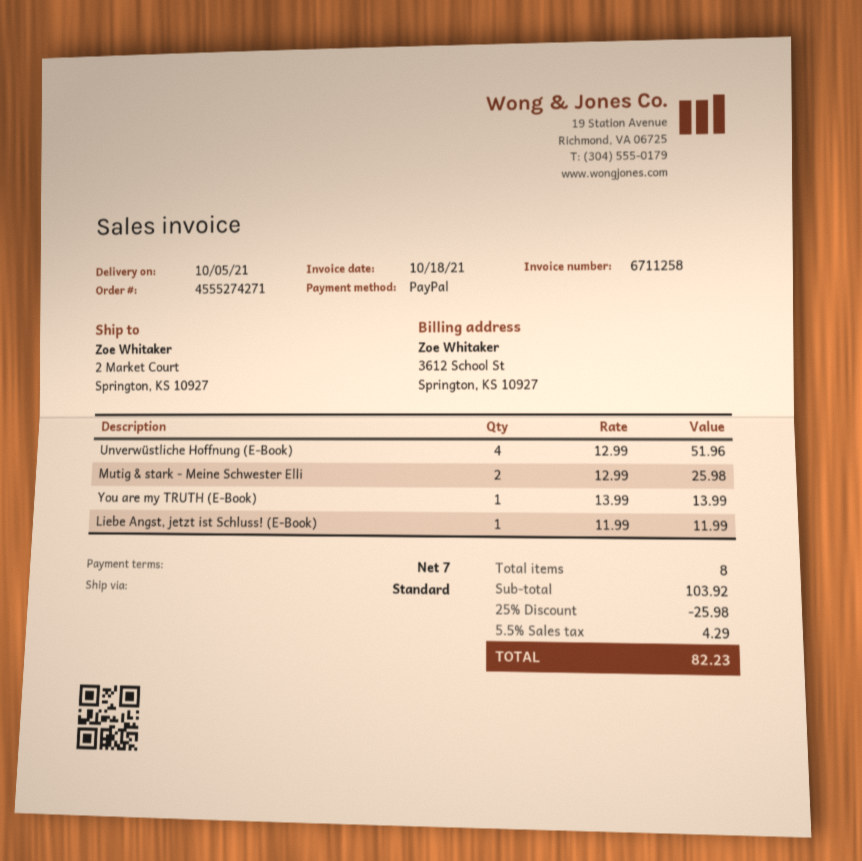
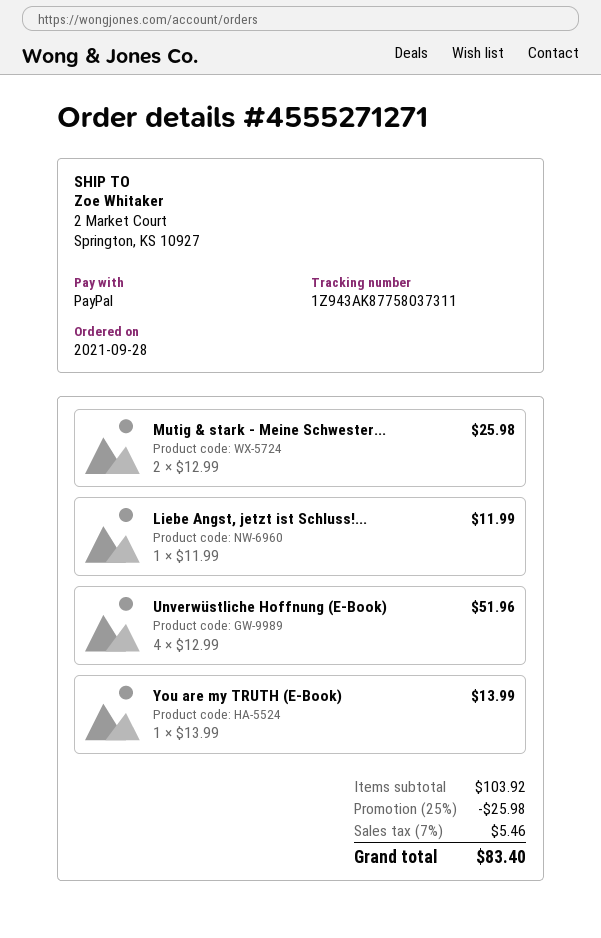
order number: 4555274271 -> 4555271271
tax: 5.5% = 4.29 -> 7% = 5.46
total: 82.23 -> 83.40

